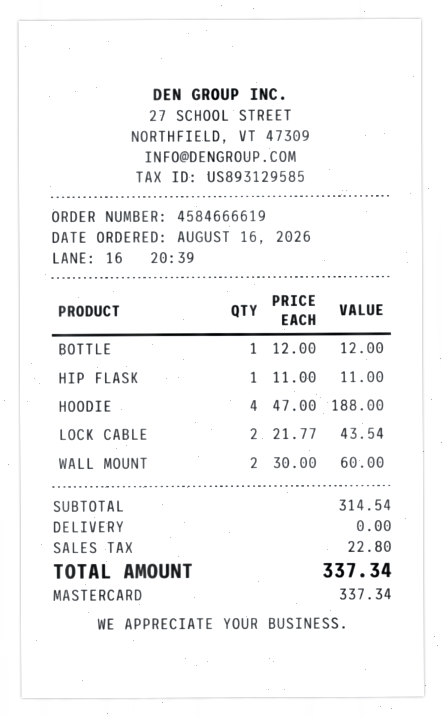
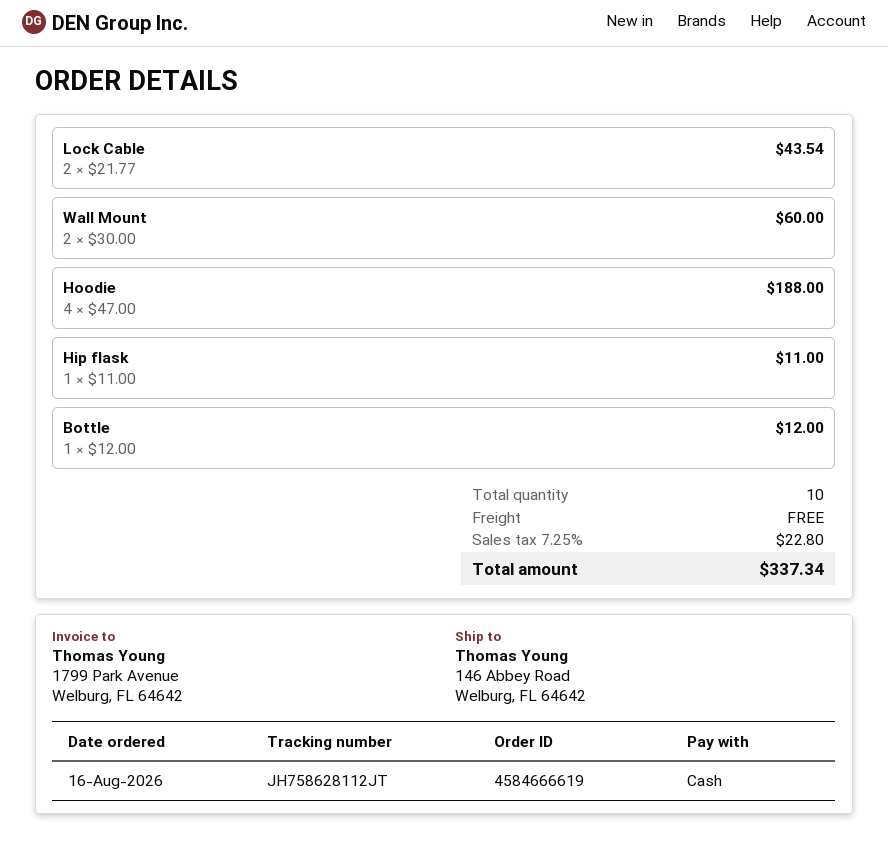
payment method: Mastercard -> cash

